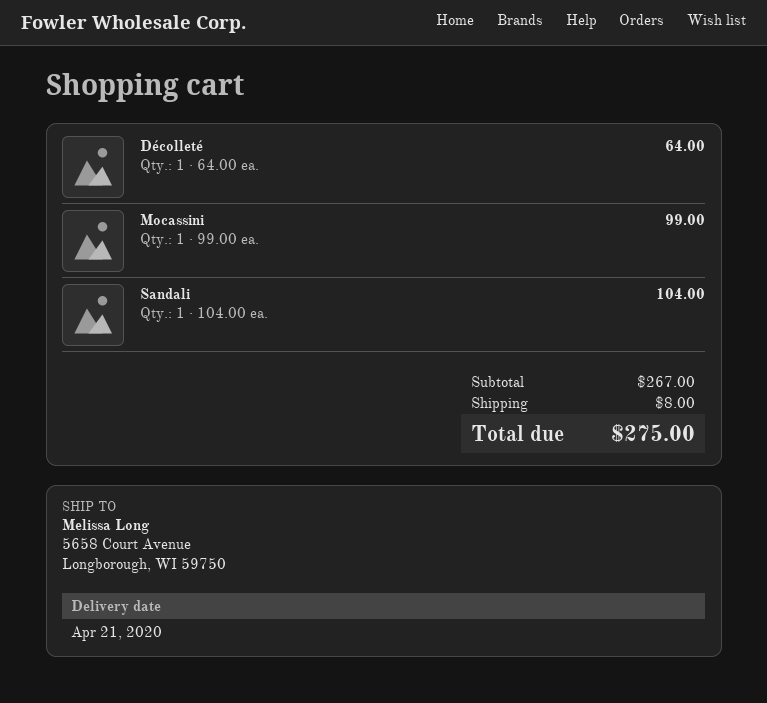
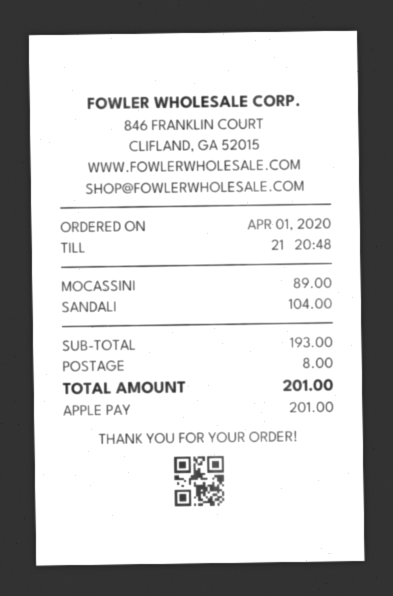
Décolleté: 1 x 64.00 = 64.00 -> none
Mocassini: 1 x 99.00 = 99.00 -> 1 x 89.00 = 89.00
subtotal: 267.00 -> 193.00
total: 275.00 -> 201.00

